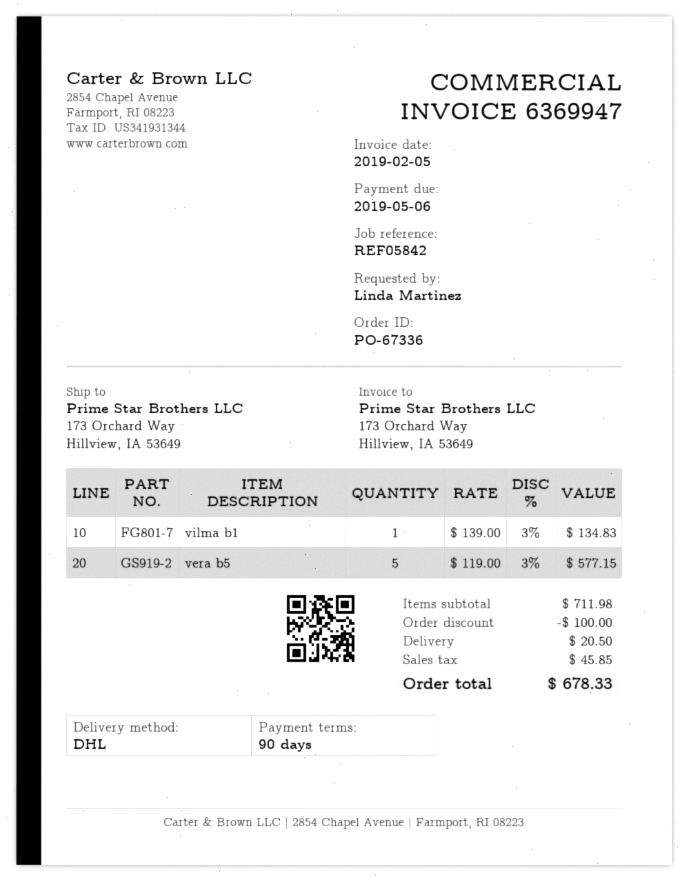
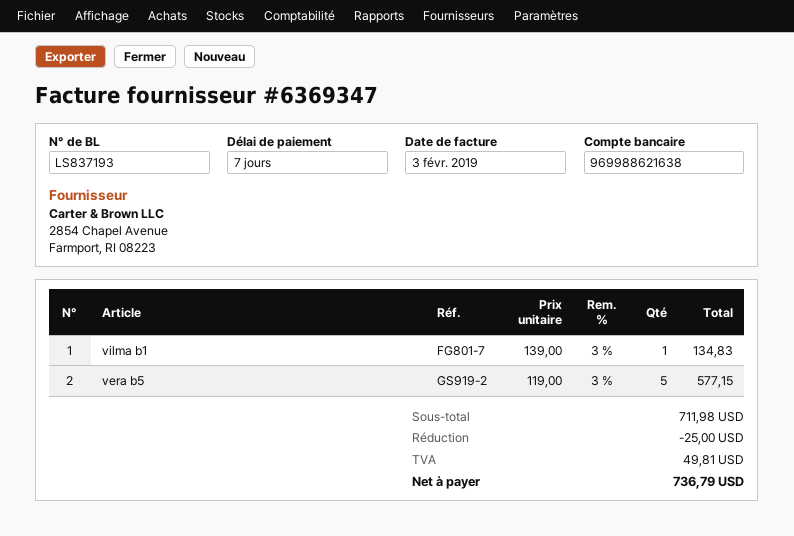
invoice number: 6369947 -> 6369347
invoice date: 2019-02-05 -> 2019-02-03
payment terms: 90 days -> 7 days
discount: 100.00 -> 25.00
shipping: 20.50 -> none
tax: 45.85 -> 49.81
total: 678.33 -> 736.79

